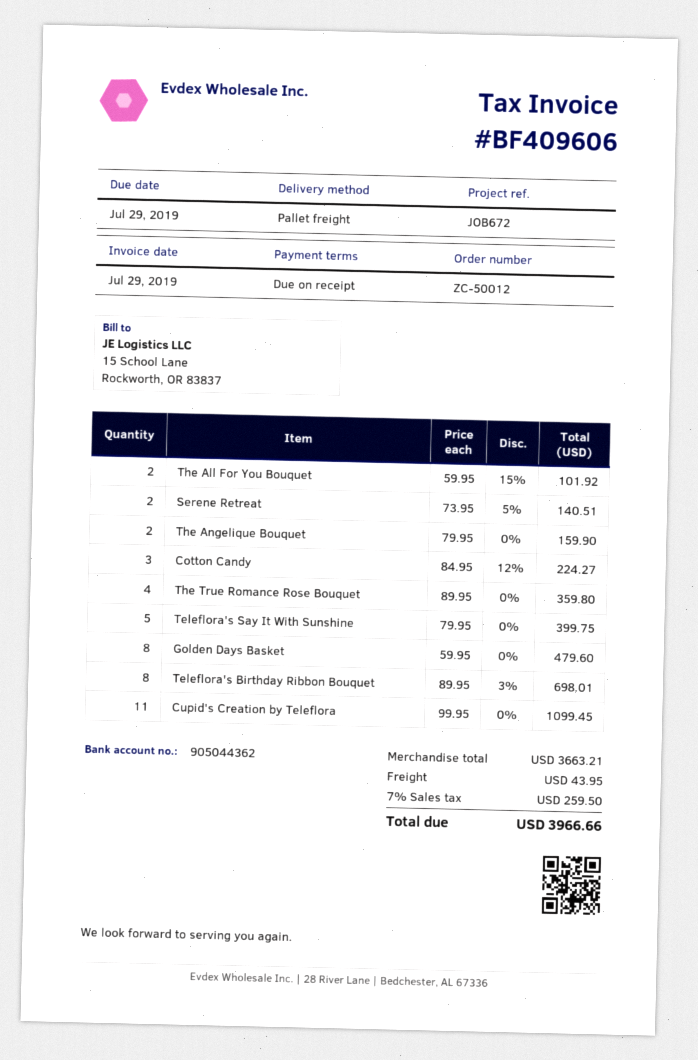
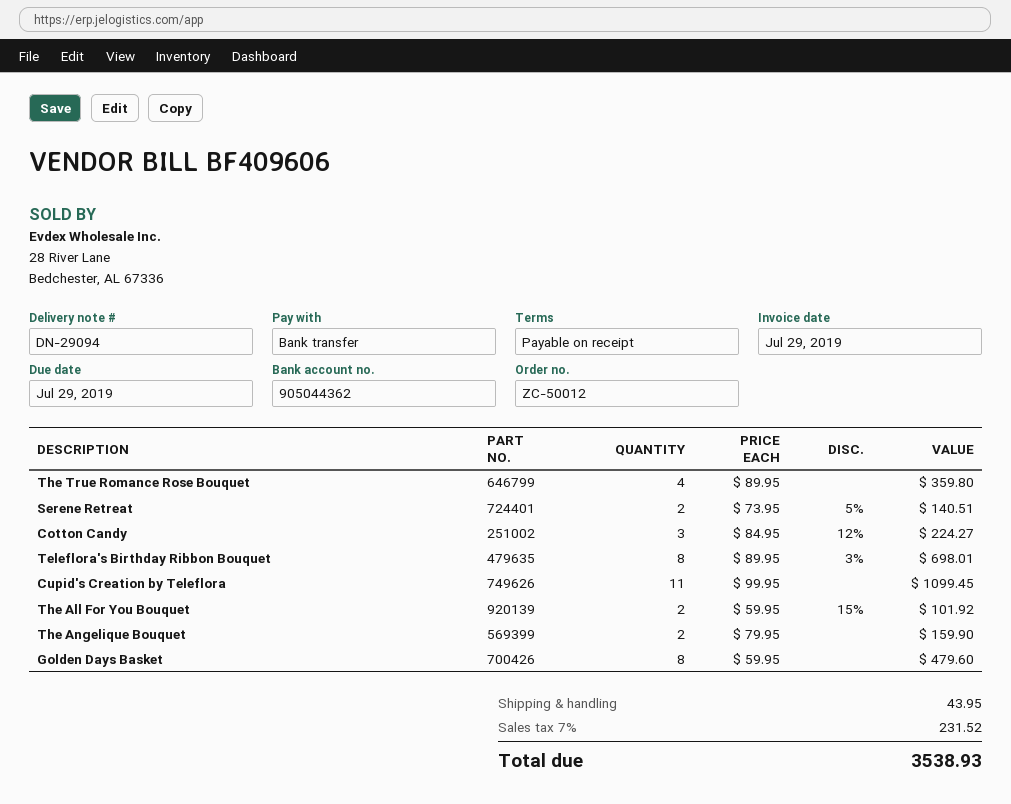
Teleflora's Say It With Sunshine: 5 x 79.95 = 399.75 -> none
tax: 7% = 259.50 -> 7% = 231.52
total: 3966.66 -> 3538.93

